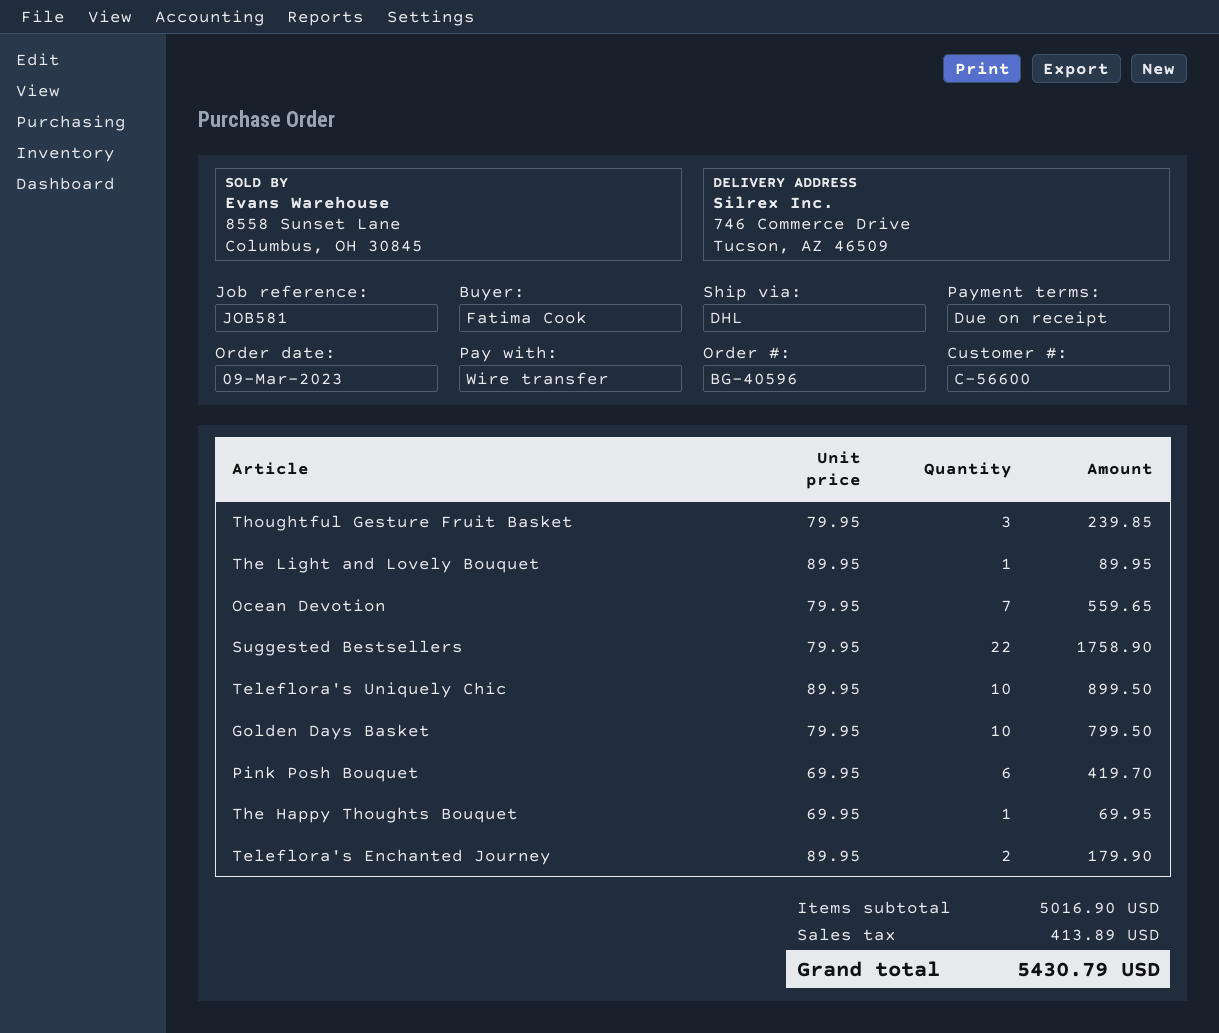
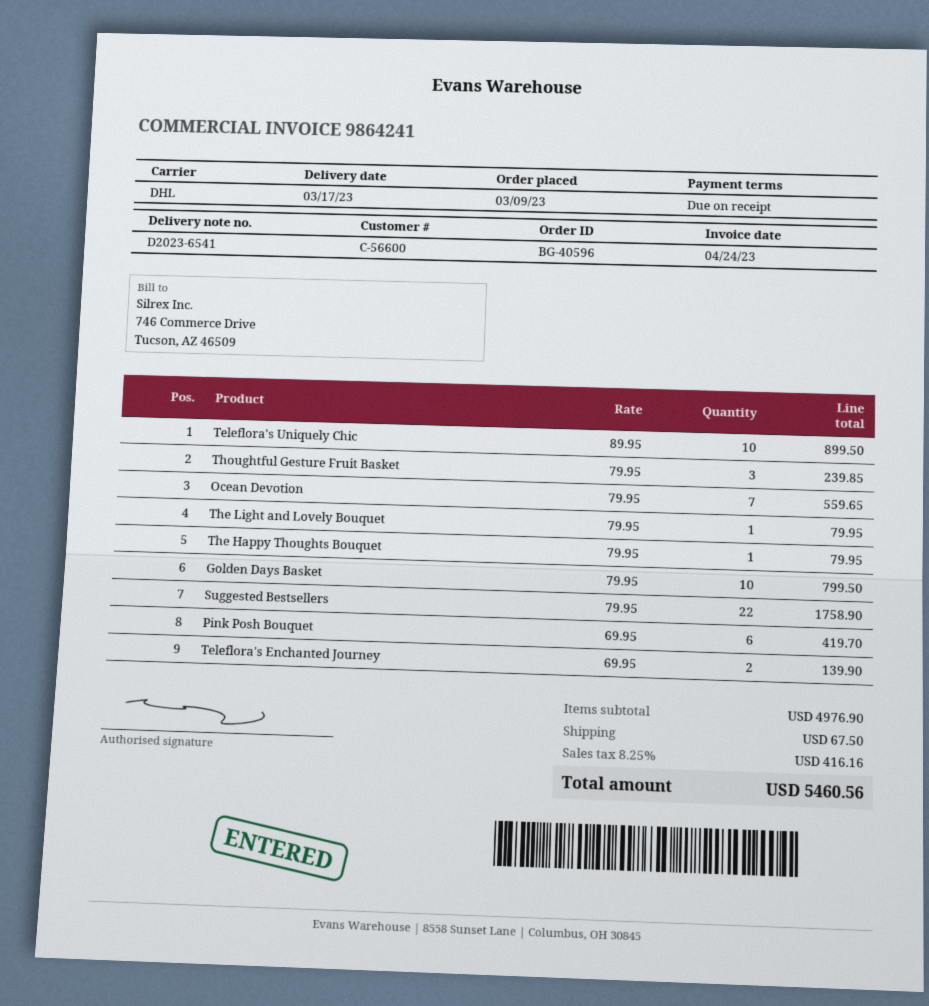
The Light and Lovely Bouquet: 1 x 89.95 = 89.95 -> 1 x 79.95 = 79.95
The Happy Thoughts Bouquet: 1 x 69.95 = 69.95 -> 1 x 79.95 = 79.95
Teleflora's Enchanted Journey: 2 x 89.95 = 179.90 -> 2 x 69.95 = 139.90
subtotal: 5016.90 -> 4976.90
shipping: none -> 67.50
tax: 413.89 -> 416.16
total: 5430.79 -> 5460.56

